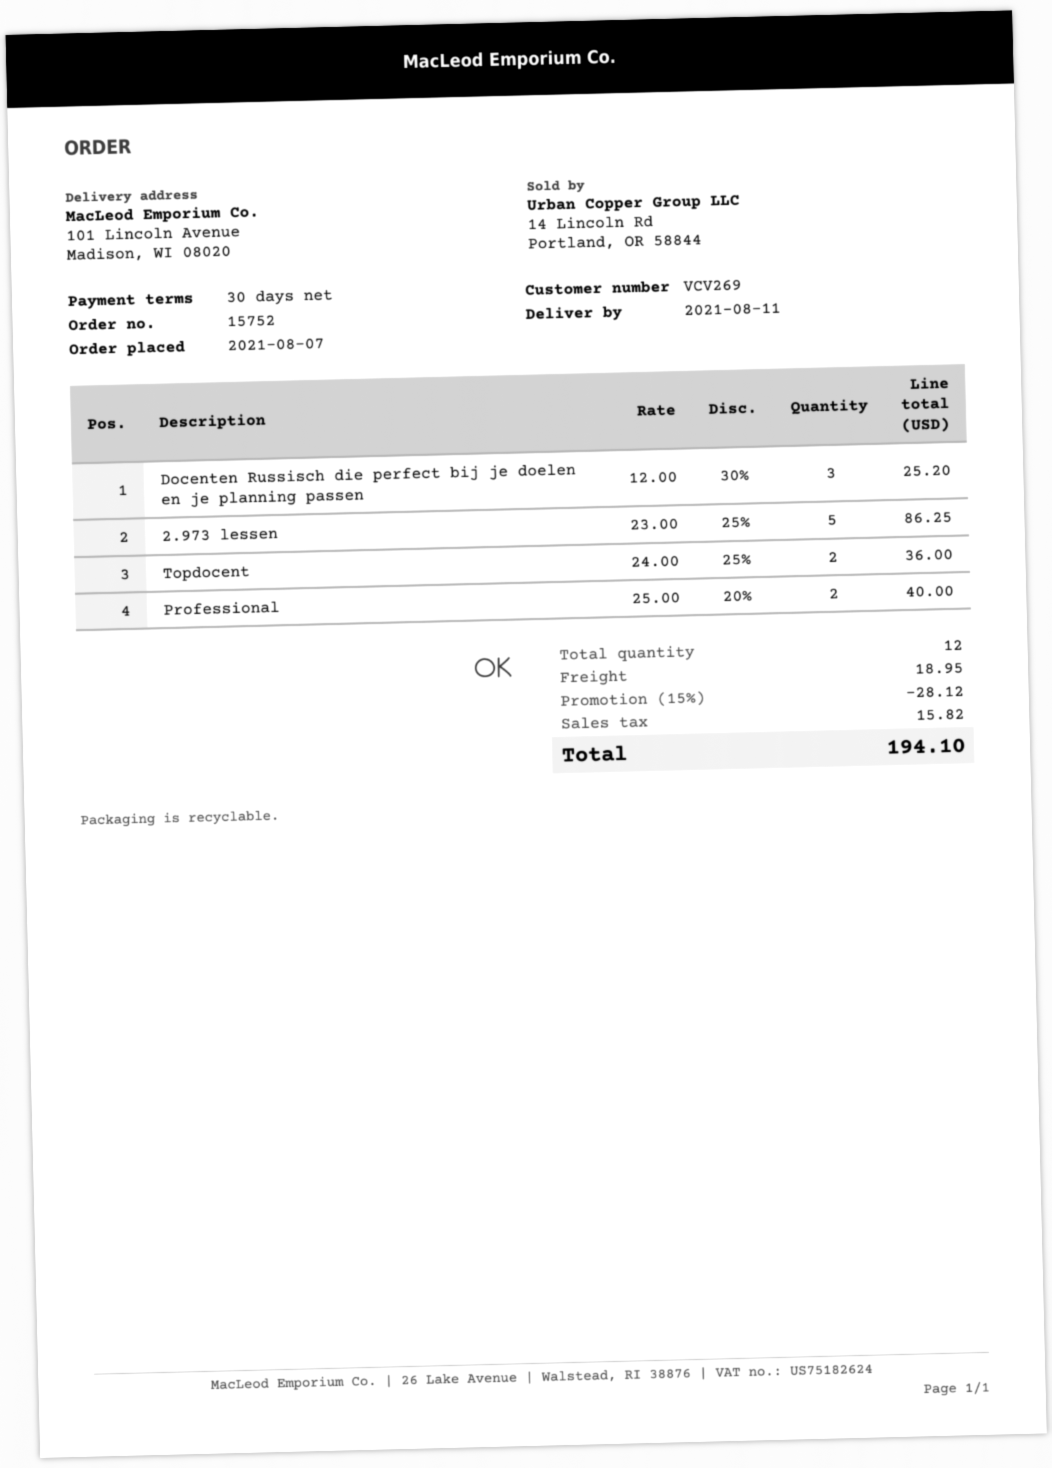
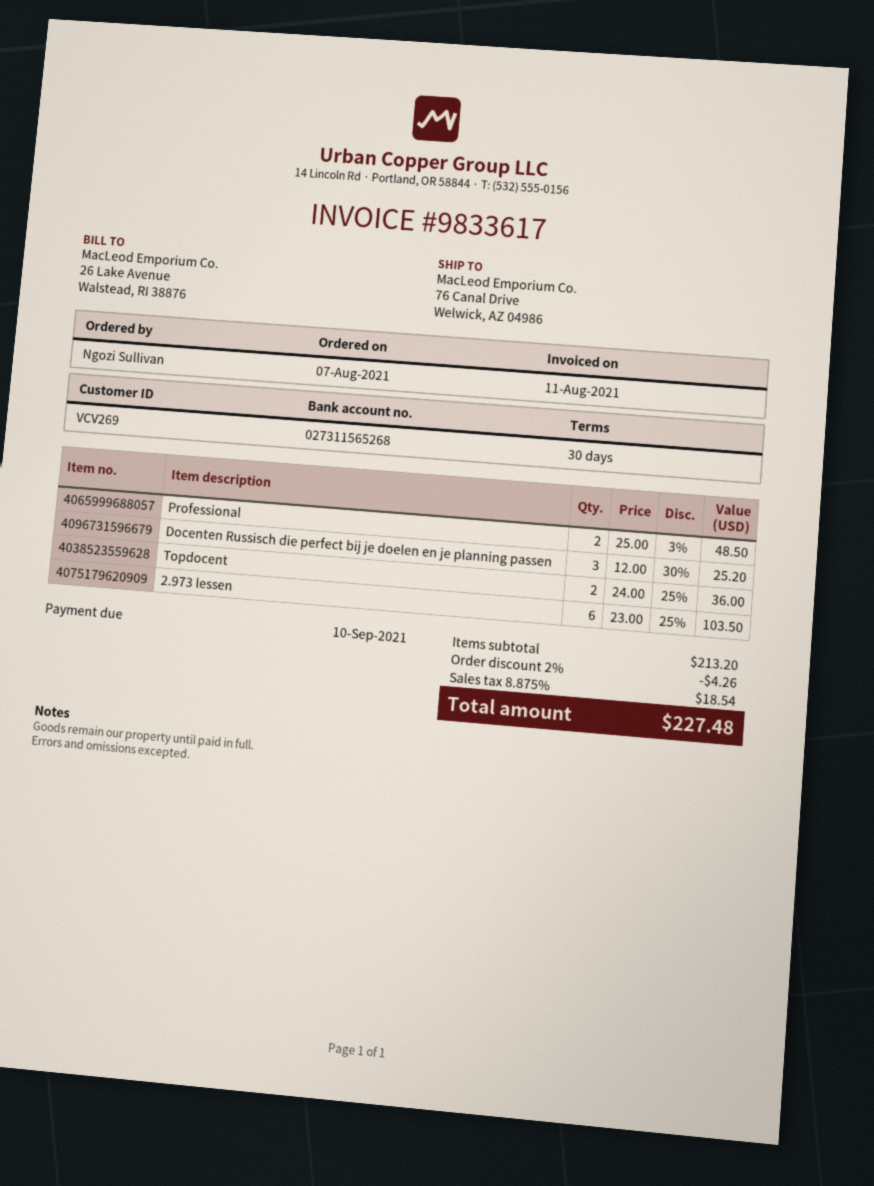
ship to: 101 Lincoln Avenue, Madison, WI 08020 -> 76 Canal Drive, Welwick, AZ 04986
2.973 lessen: 5 x 23.00 - 25% = 86.25 -> 6 x 23.00 - 25% = 103.50
Professional: 2 x 25.00 - 20% = 40.00 -> 2 x 25.00 - 3% = 48.50
discount: 15% = 28.12 -> 2% = 4.26
shipping: 18.95 -> none
tax: 15.82 -> 18.54
total: 194.10 -> 227.48

